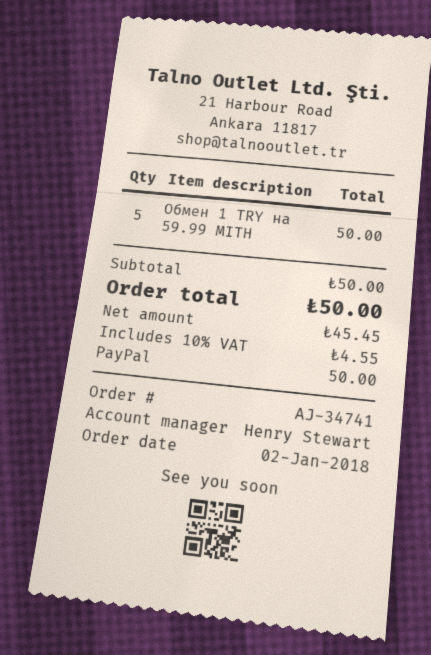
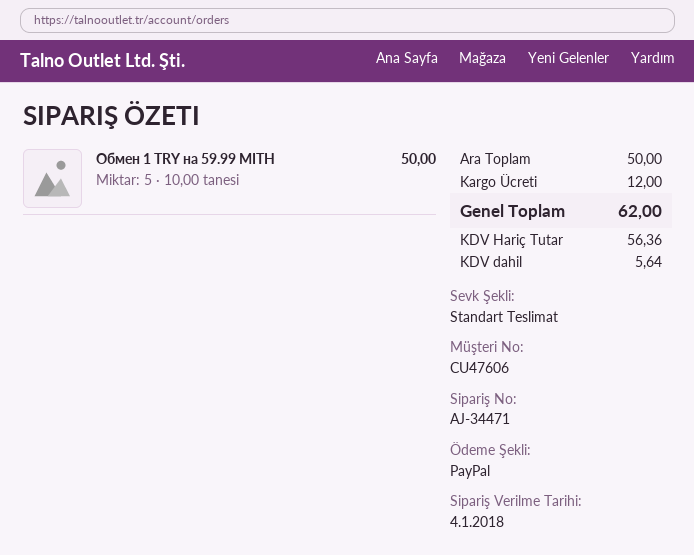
order number: AJ-34741 -> AJ-34471
order date: 2018-01-02 -> 2018-01-04
shipping: none -> 12.00
net: 45.45 -> 56.36
tax: 4.55 -> 5.64
total: 50.00 -> 62.00

